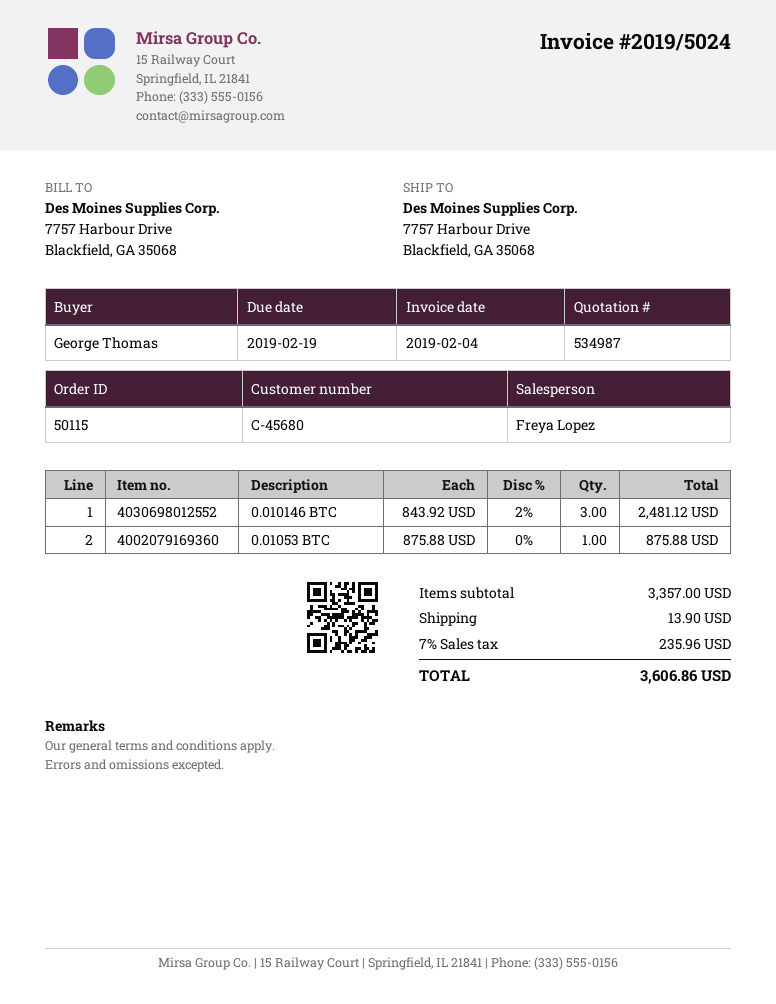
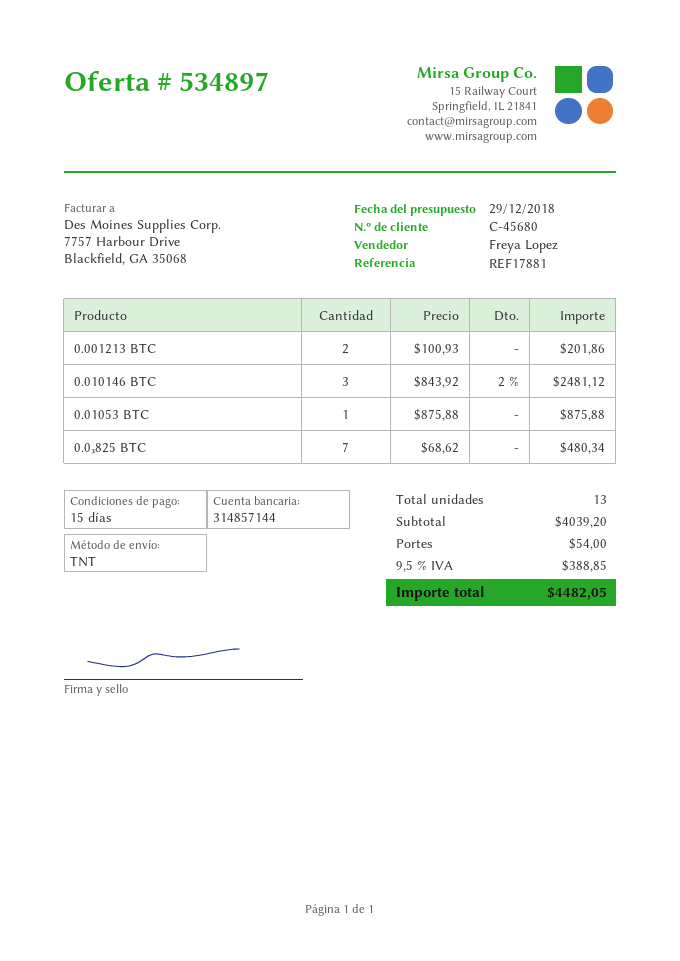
quote number: 534987 -> 534897
0.001213 BTC: none -> 2 x 100.93 = 201.86
0.0₃825 BTC: none -> 7 x 68.62 = 480.34
subtotal: 3357.00 -> 4039.20
shipping: 13.90 -> 54.00
tax: 7% = 235.96 -> 9.5% = 388.85
total: 3606.86 -> 4482.05

